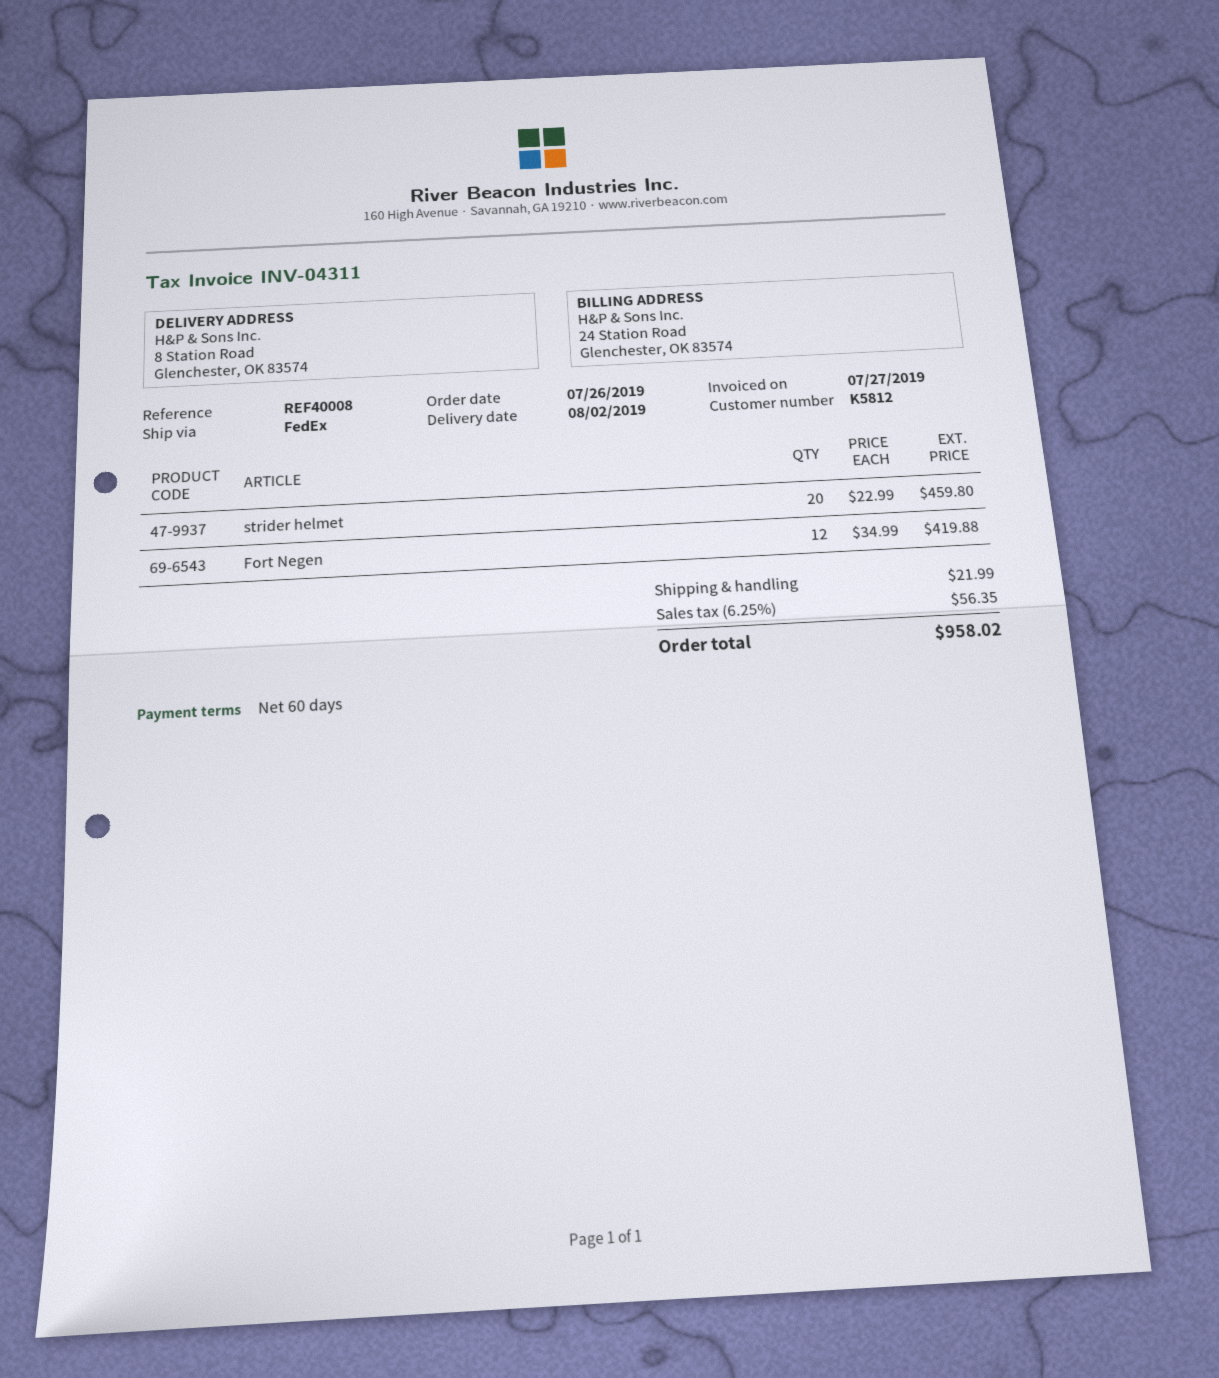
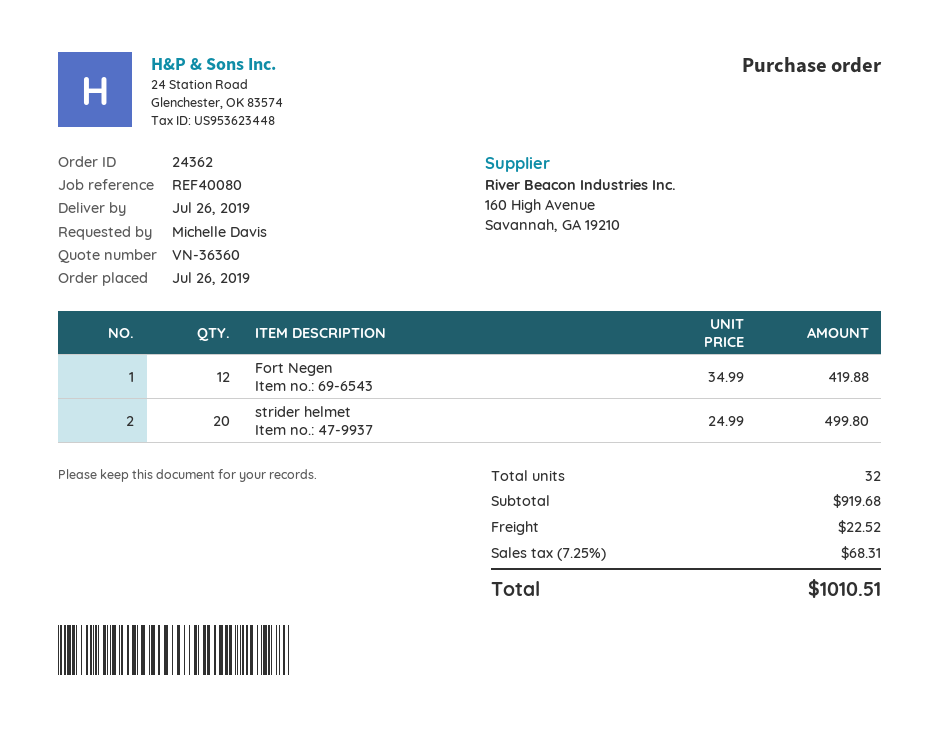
delivery date: 2019-08-02 -> 2019-07-26
reference: REF40008 -> REF40080
strider helmet: 20 x 22.99 = 459.80 -> 20 x 24.99 = 499.80
shipping: 21.99 -> 22.52
tax: 6.25% = 56.35 -> 7.25% = 68.31
total: 958.02 -> 1010.51

